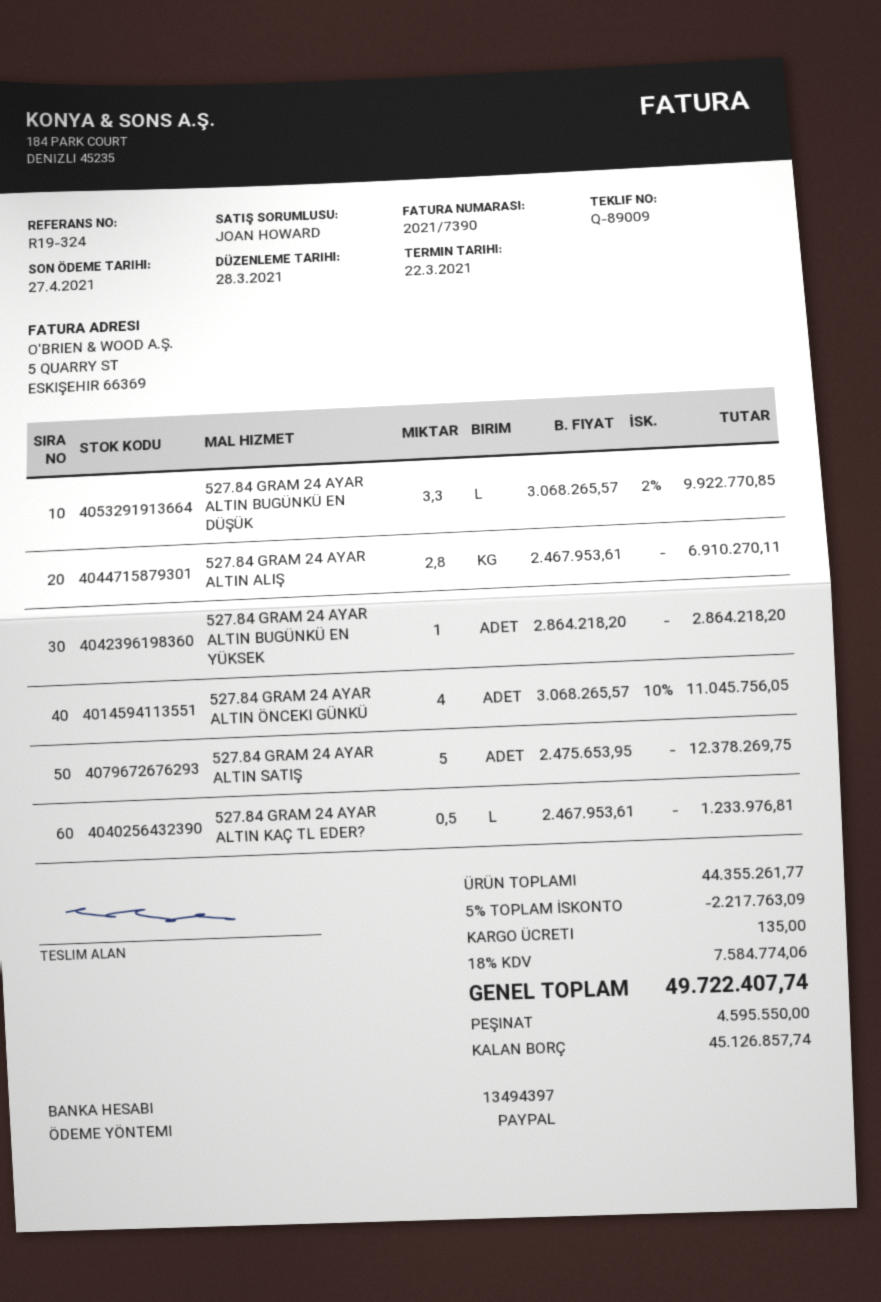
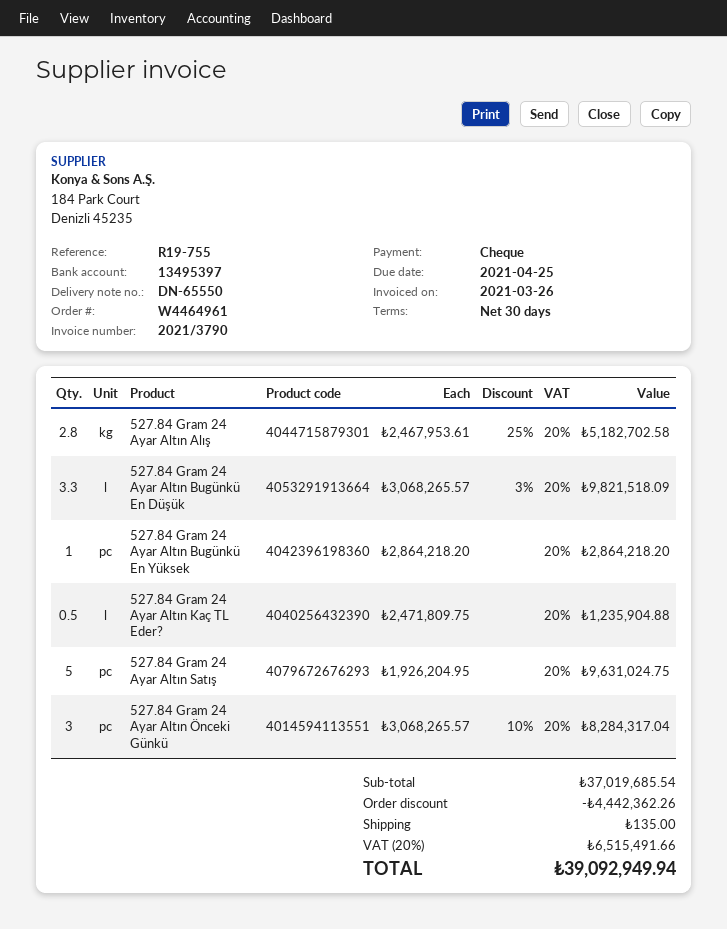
invoice number: 2021/7390 -> 2021/3790
invoice date: 2021-03-28 -> 2021-03-26
due date: 2021-04-27 -> 2021-04-25
reference: R19-324 -> R19-755
payment method: PayPal -> cheque
bank account: 13494397 -> 13495397
527.84 GRAM 24 AYAR ALTIN BUGÜNKÜ EN DÜŞÜK: 3.3 x 3068265.57 - 2% = 9922770.85 -> 3.3 x 3068265.57 - 3% = 9821518.09
527.84 GRAM 24 AYAR ALTIN ALIŞ: 2.8 x 2467953.61 = 6910270.11 -> 2.8 x 2467953.61 - 25% = 5182702.58
527.84 GRAM 24 AYAR ALTIN ÖNCEKI GÜNKÜ: 4 x 3068265.57 - 10% = 11045756.05 -> 3 x 3068265.57 - 10% = 8284317.04
527.84 GRAM 24 AYAR ALTIN SATIŞ: 5 x 2475653.95 = 12378269.75 -> 5 x 1926204.95 = 9631024.75
527.84 GRAM 24 AYAR ALTIN KAÇ TL EDER?: 0.5 x 2467953.61 = 1233976.81 -> 0.5 x 2471809.75 = 1235904.88
subtotal: 44355261.77 -> 37019685.54
discount: 2217763.09 -> 4442362.26
tax: 18% = 7584774.06 -> 20% = 6515491.66
total: 49722407.74 -> 39092949.94

